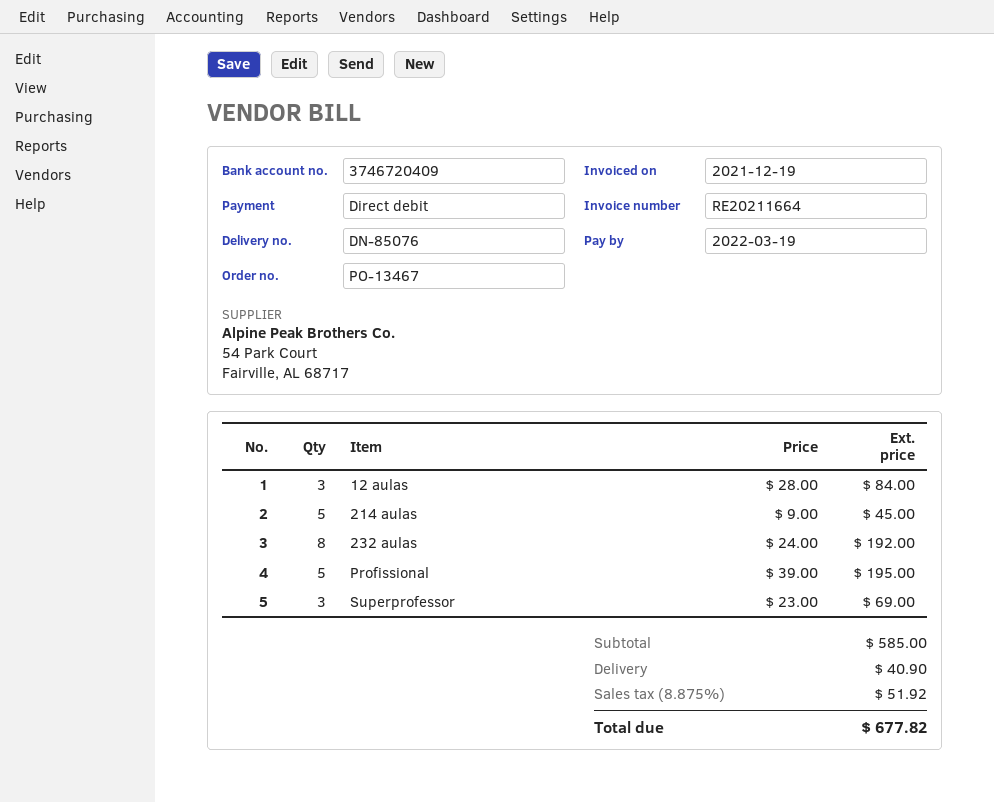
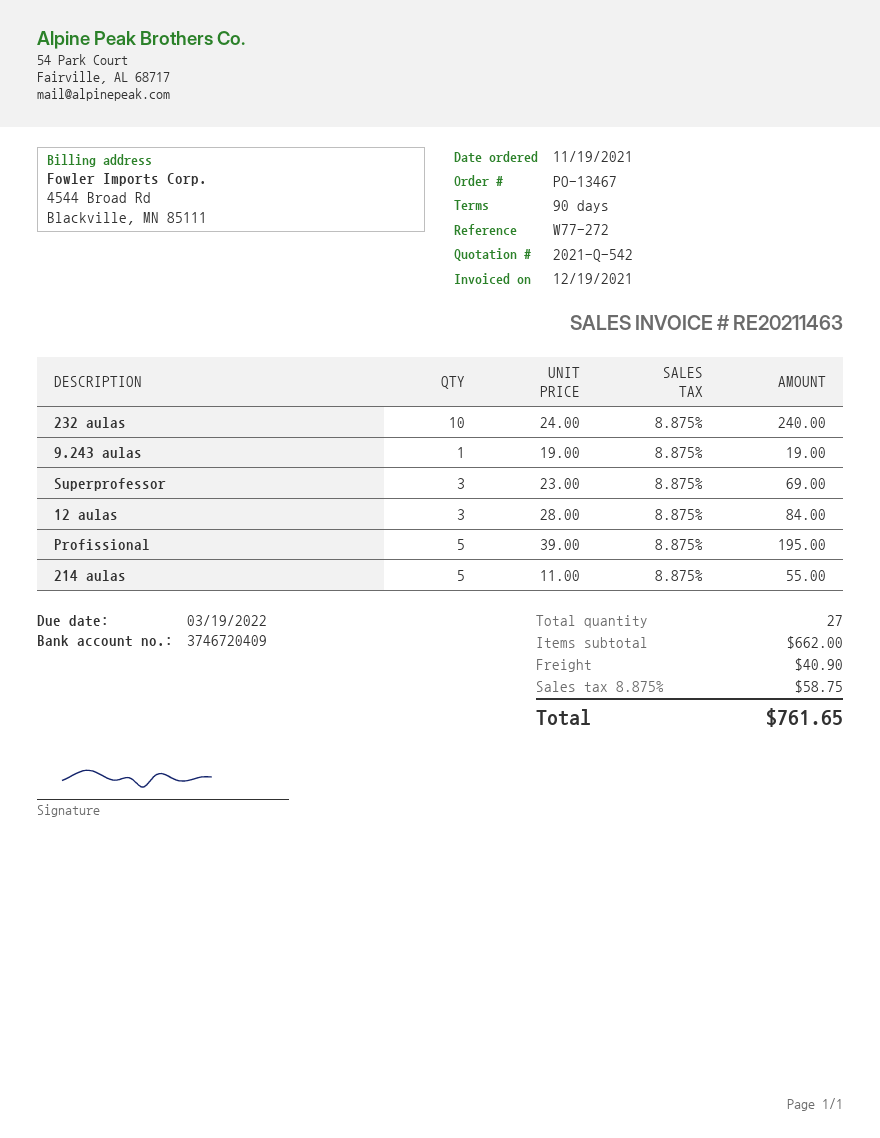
invoice number: RE20211664 -> RE20211463
214 aulas: 5 x 9.00 = 45.00 -> 5 x 11.00 = 55.00
232 aulas: 8 x 24.00 = 192.00 -> 10 x 24.00 = 240.00
9.243 aulas: none -> 1 x 19.00 = 19.00
subtotal: 585.00 -> 662.00
tax: 8.875% = 51.92 -> 8.875% = 58.75
total: 677.82 -> 761.65

